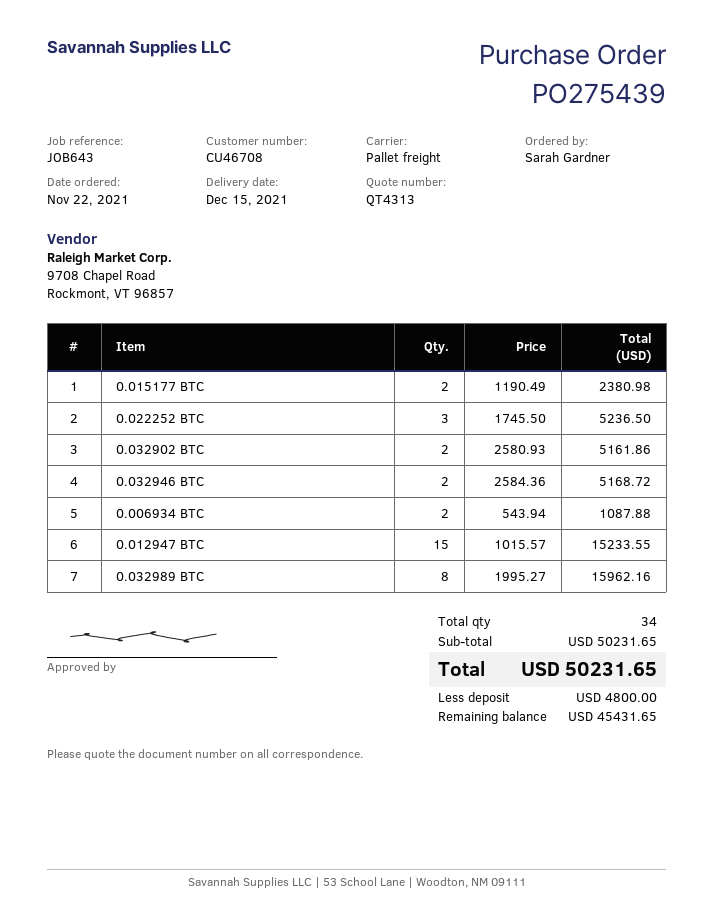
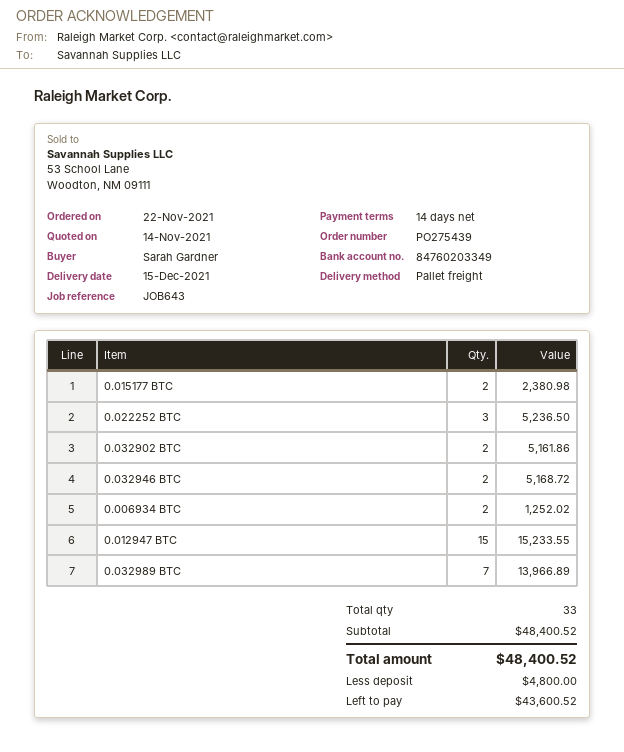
0.006934 BTC: 2 for 1087.88 -> 2 for 1252.02
0.032989 BTC: 8 for 15962.16 -> 7 for 13966.89
total quantity: 34 -> 33
subtotal: 50231.65 -> 48400.52
total: 50231.65 -> 48400.52
balance: 45431.65 -> 43600.52

